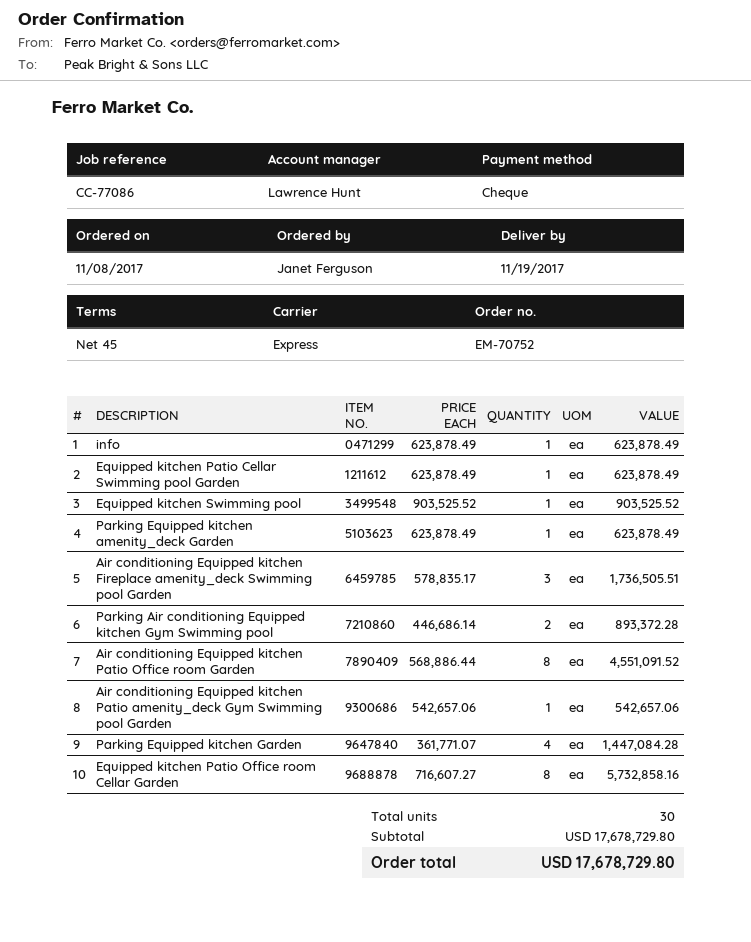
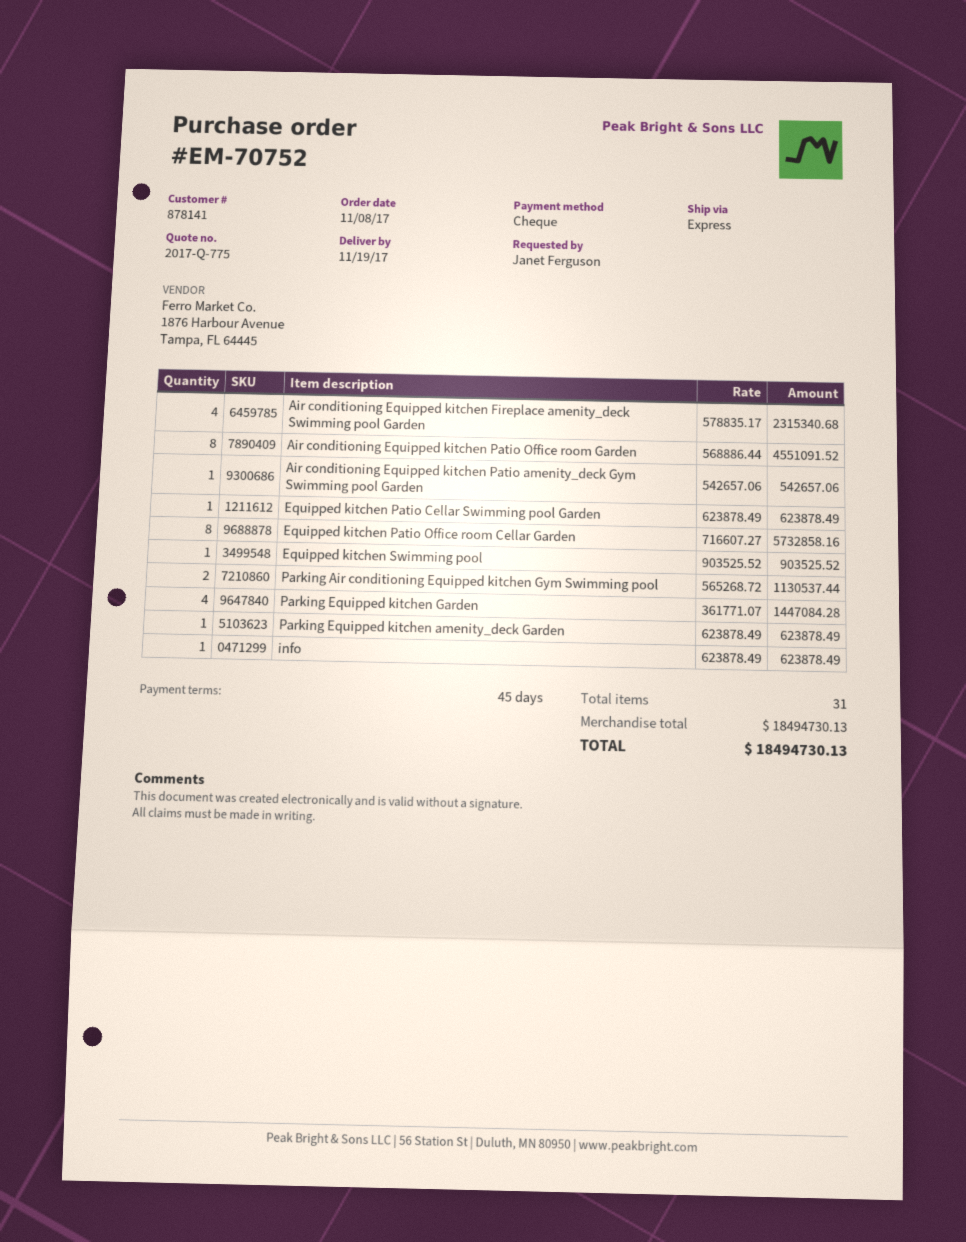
Air conditioning Equipped kitchen Fireplace amenity_deck Swimming pool Garden: 3 x 578835.17 = 1736505.51 -> 4 x 578835.17 = 2315340.68
Parking Air conditioning Equipped kitchen Gym Swimming pool: 2 x 446686.14 = 893372.28 -> 2 x 565268.72 = 1130537.44
total quantity: 30 -> 31
subtotal: 17678729.80 -> 18494730.13
total: 17678729.80 -> 18494730.13

